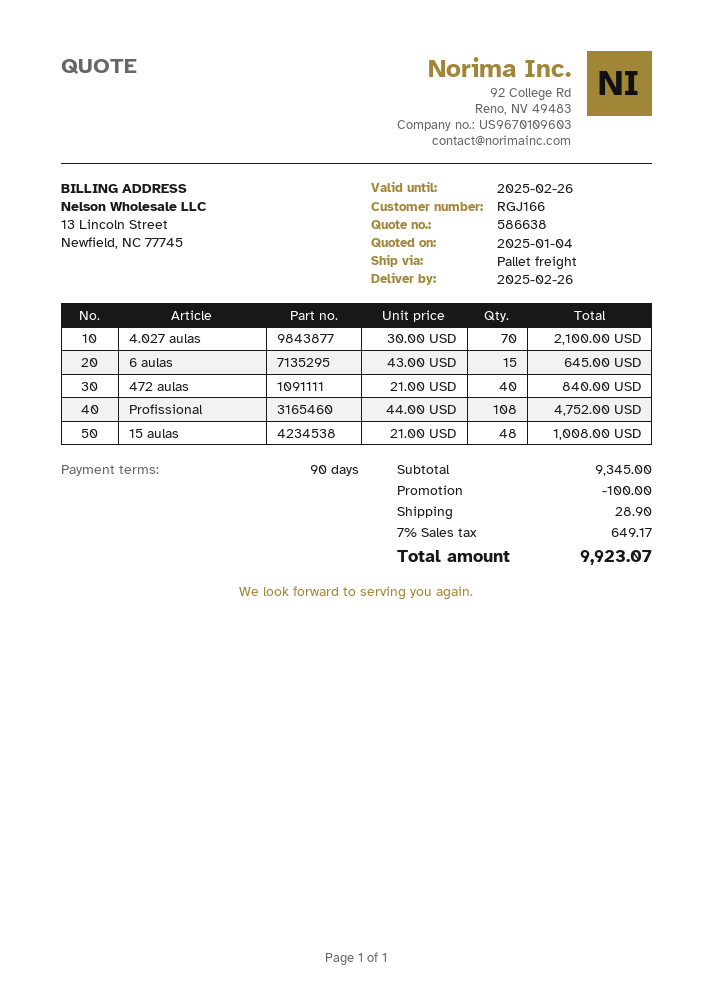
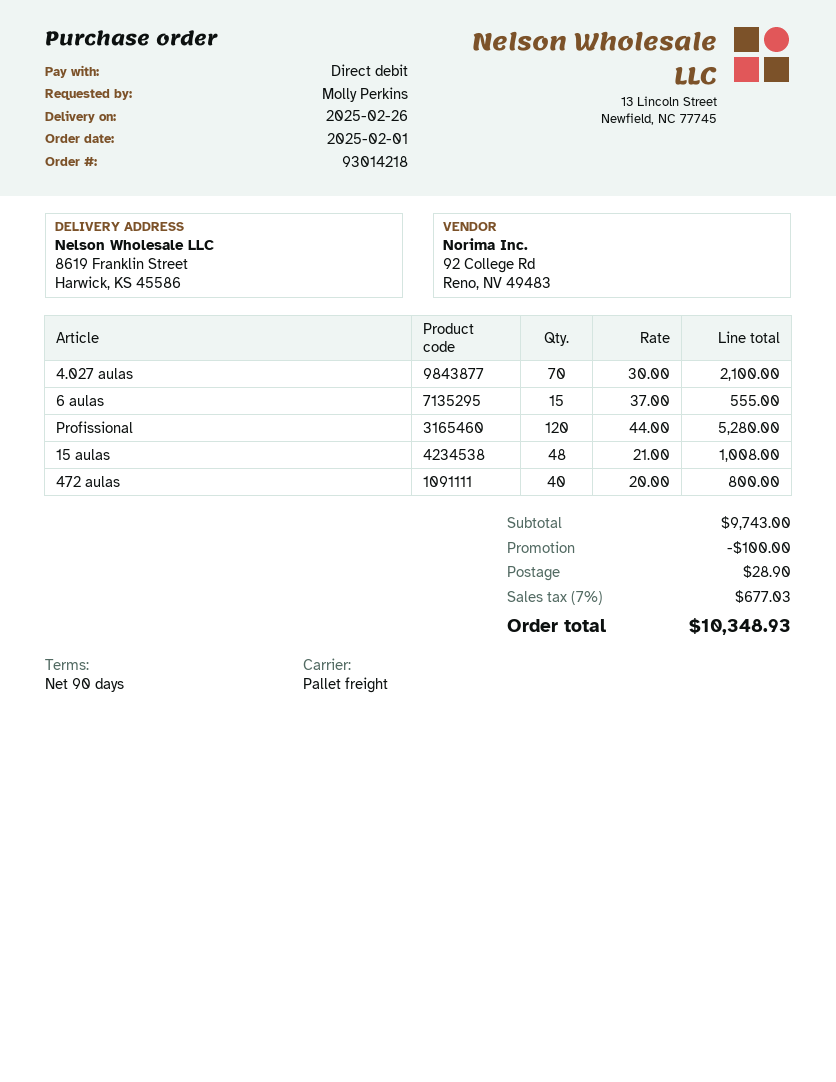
6 aulas: 15 x 43.00 = 645.00 -> 15 x 37.00 = 555.00
472 aulas: 40 x 21.00 = 840.00 -> 40 x 20.00 = 800.00
Profissional: 108 x 44.00 = 4752.00 -> 120 x 44.00 = 5280.00
subtotal: 9345.00 -> 9743.00
tax: 7% = 649.17 -> 7% = 677.03
total: 9923.07 -> 10348.93

